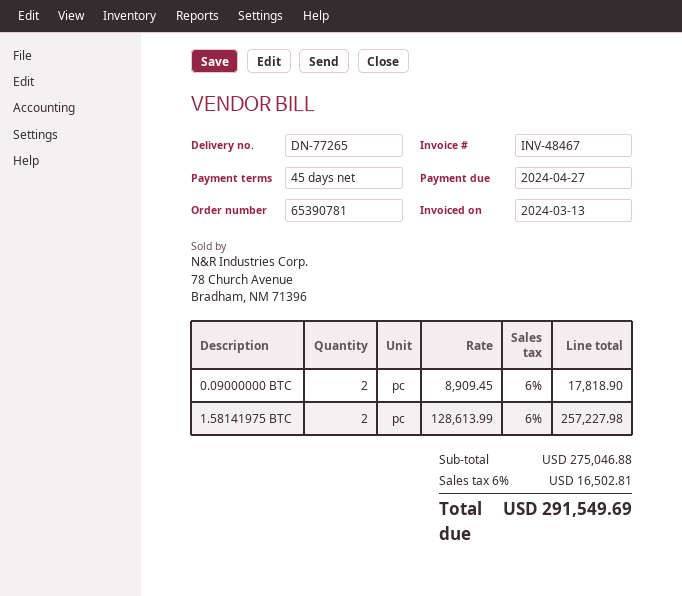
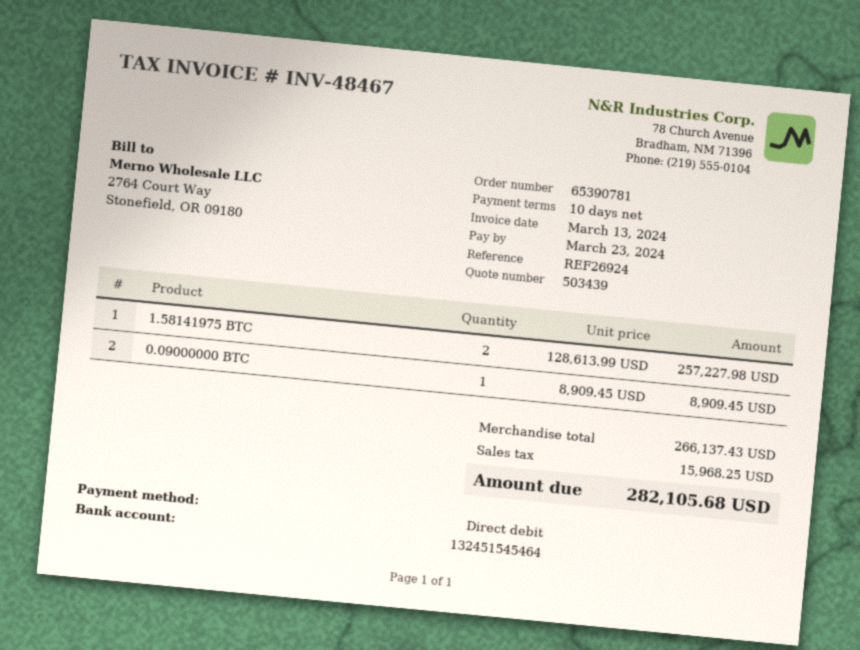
payment terms: 45 days -> 10 days
due date: 2024-04-27 -> 2024-03-23
0.09000000 BTC: 2 x 8909.45 = 17818.90 -> 1 x 8909.45 = 8909.45
subtotal: 275046.88 -> 266137.43
tax: 16502.81 -> 15968.25
total: 291549.69 -> 282105.68

